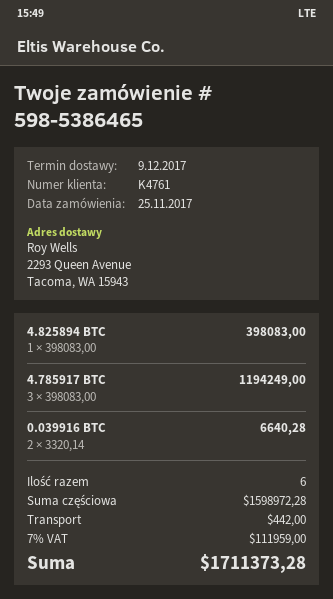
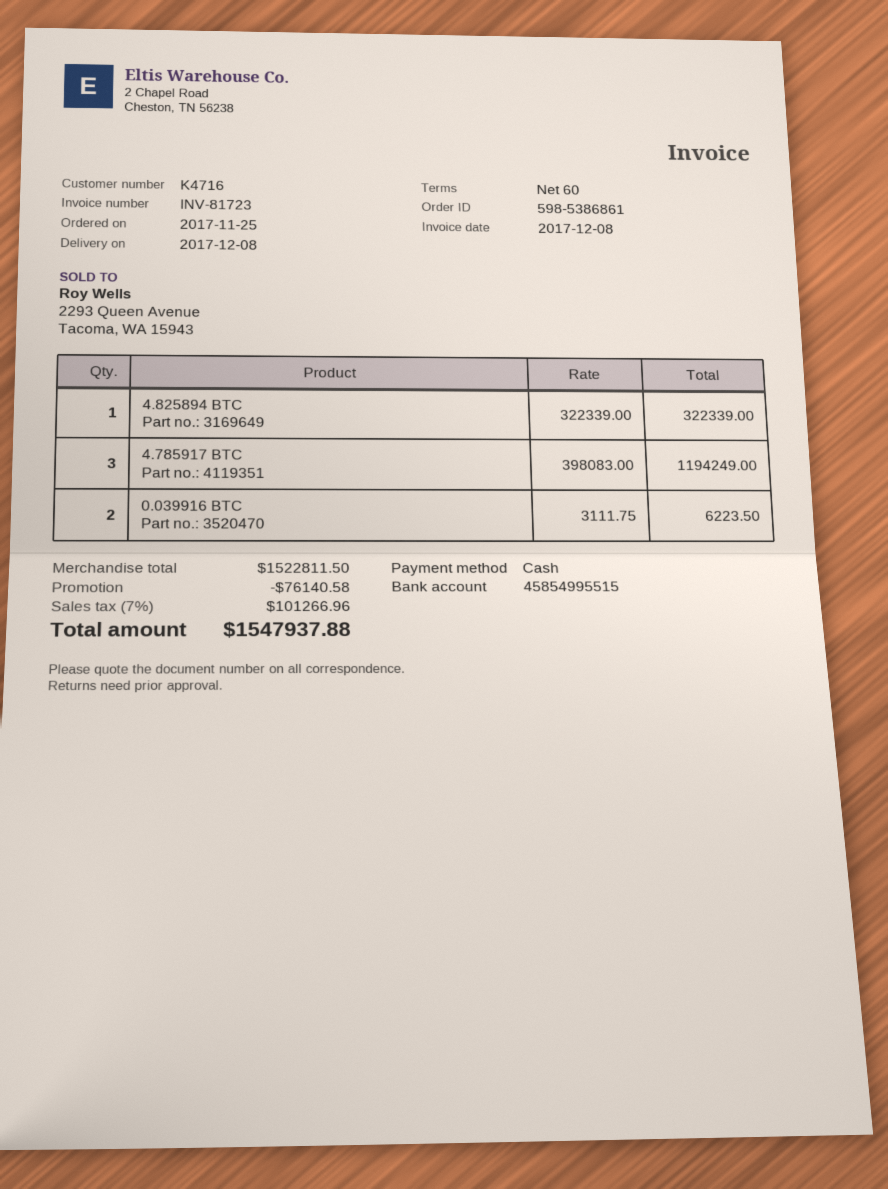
order number: 598-5386465 -> 598-5386861
delivery date: 2017-12-09 -> 2017-12-08
customer number: K4761 -> K4716
4.825894 BTC: 1 x 398083.00 = 398083.00 -> 1 x 322339.00 = 322339.00
0.039916 BTC: 2 x 3320.14 = 6640.28 -> 2 x 3111.75 = 6223.50
subtotal: 1598972.28 -> 1522811.50
discount: none -> 76140.58
shipping: 442.00 -> none
tax: 7% = 111959.00 -> 7% = 101266.96
total: 1711373.28 -> 1547937.88

